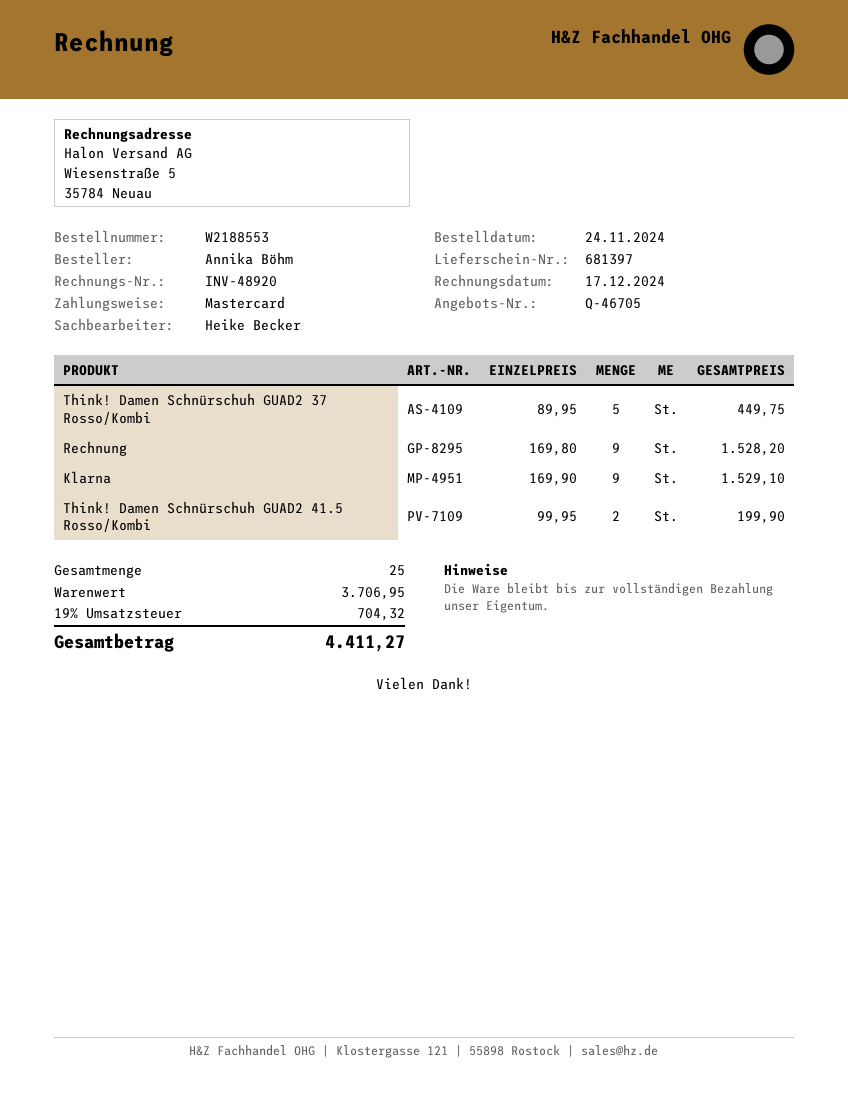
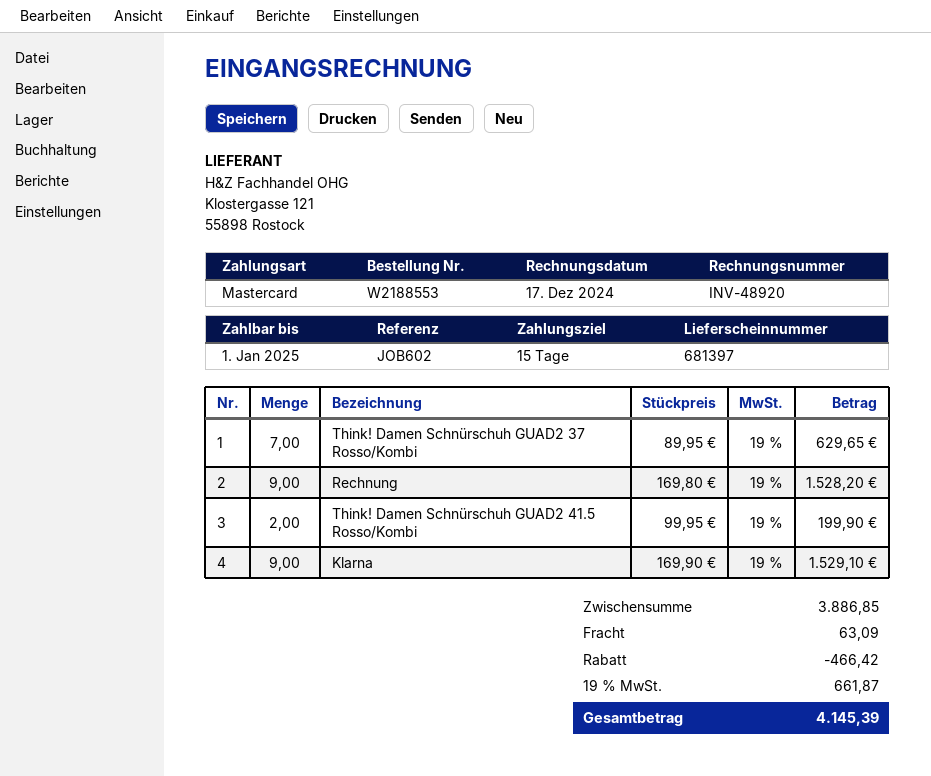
Think! Damen Schnürschuh GUAD2 37 Rosso/Kombi: 5 x 89.95 = 449.75 -> 7 x 89.95 = 629.65
subtotal: 3706.95 -> 3886.85
discount: none -> 466.42
shipping: none -> 63.09
tax: 19% = 704.32 -> 19% = 661.87
total: 4411.27 -> 4145.39

